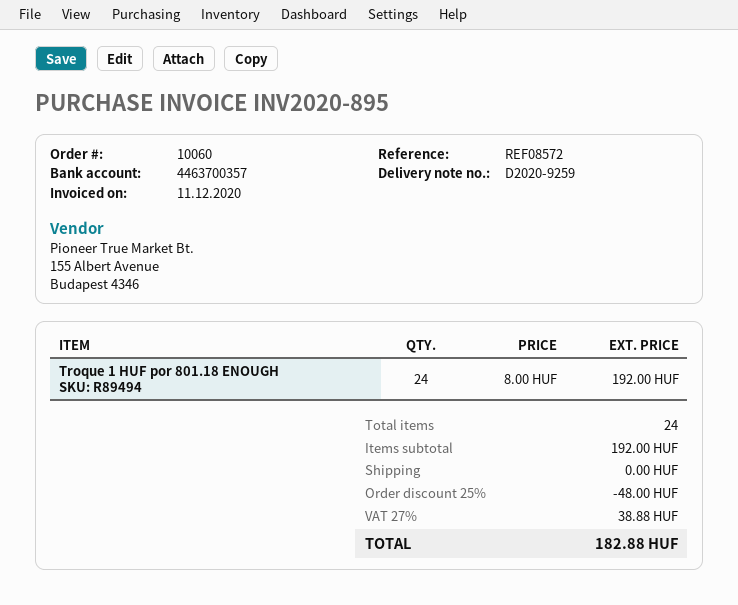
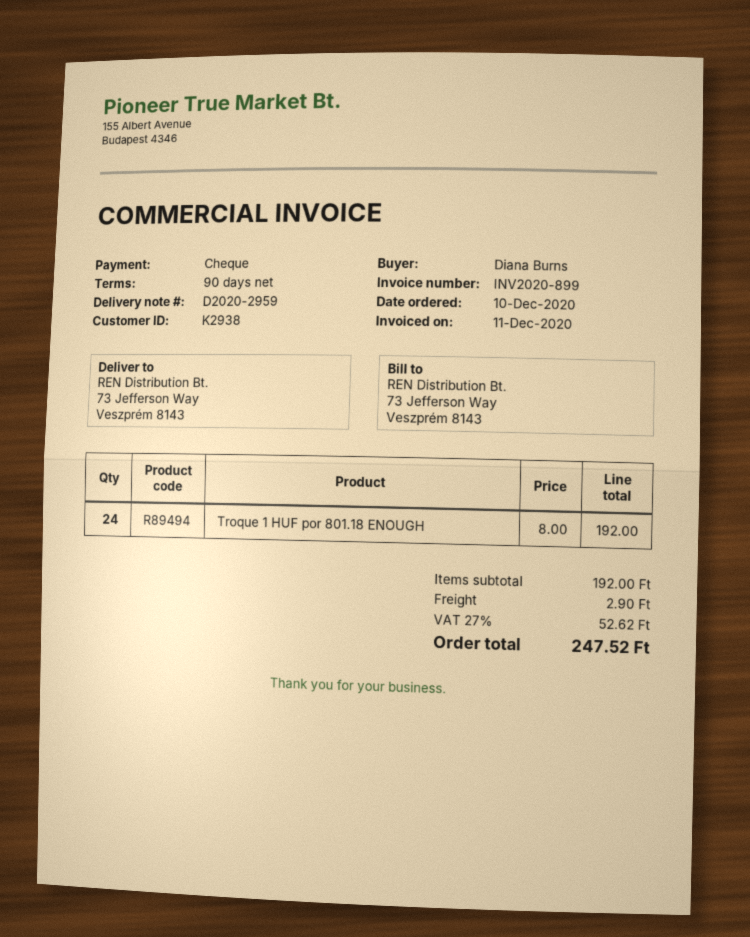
delivery note number: D2020-9259 -> D2020-2959
invoice number: INV2020-895 -> INV2020-899
discount: 25% = 48.00 -> none
shipping: 0.00 -> 2.90
tax: 27% = 38.88 -> 27% = 52.62
total: 182.88 -> 247.52

